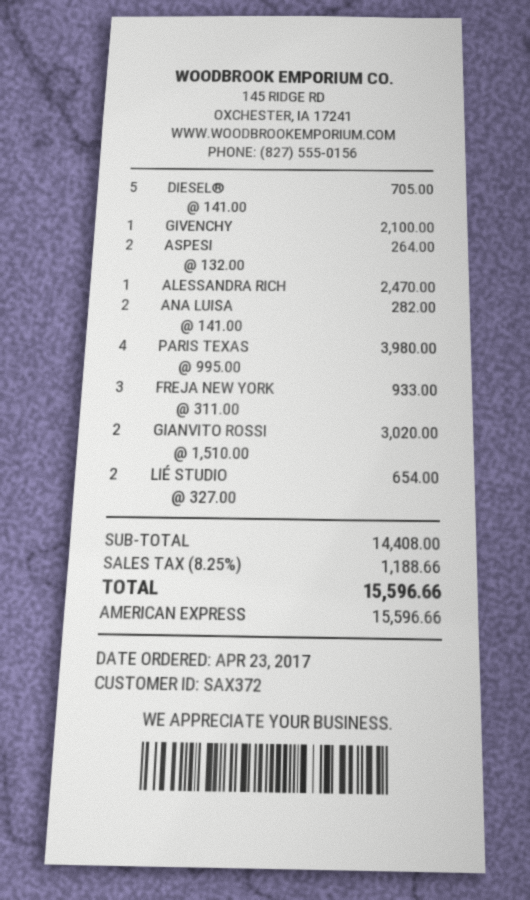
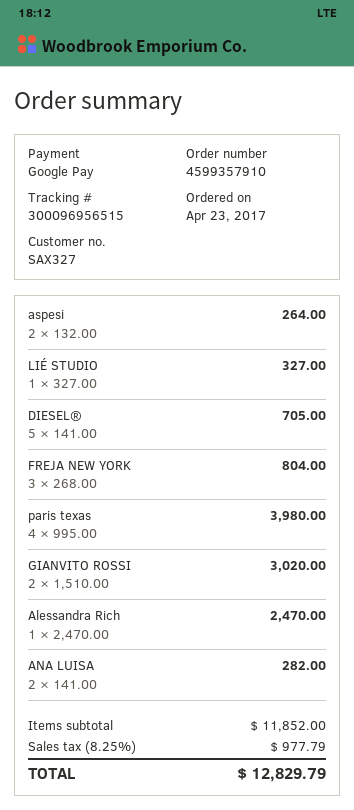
customer number: SAX372 -> SAX327
payment method: American Express -> Google Pay
GIVENCHY: 1 x 2100.00 = 2100.00 -> none
FREJA NEW YORK: 3 x 311.00 = 933.00 -> 3 x 268.00 = 804.00
LIÉ STUDIO: 2 x 327.00 = 654.00 -> 1 x 327.00 = 327.00
subtotal: 14408.00 -> 11852.00
tax: 8.25% = 1188.66 -> 8.25% = 977.79
total: 15596.66 -> 12829.79

